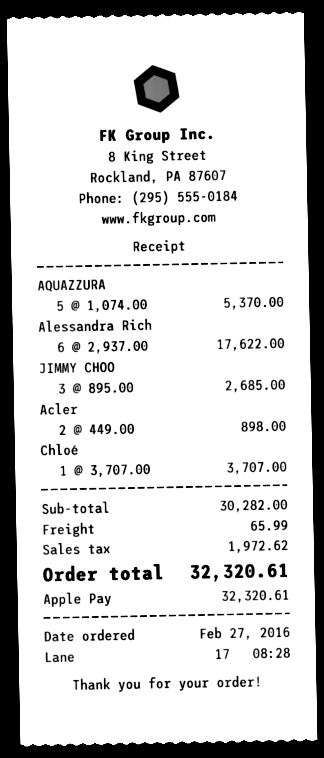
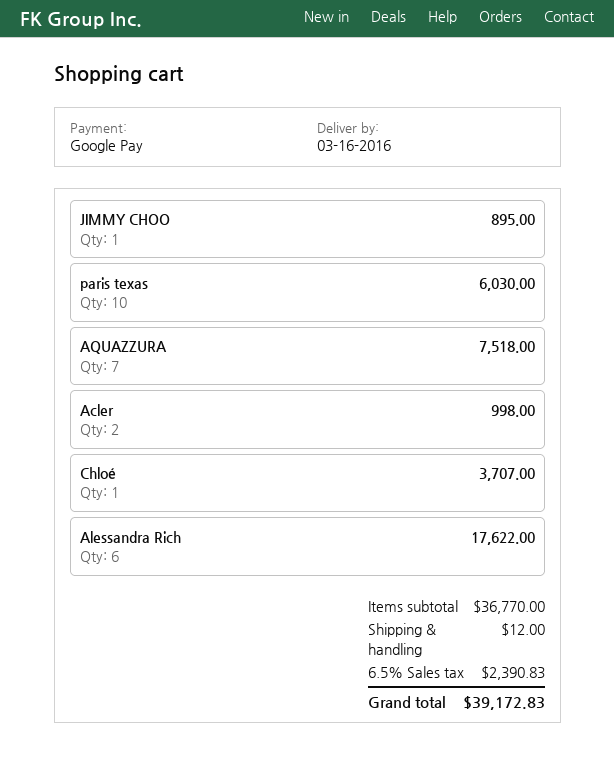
payment method: Apple Pay -> Google Pay
AQUAZZURA: 5 for 5370.00 -> 7 for 7518.00
JIMMY CHOO: 3 for 2685.00 -> 1 for 895.00
Acler: 2 for 898.00 -> 2 for 998.00
paris texas: none -> 10 for 6030.00
subtotal: 30282.00 -> 36770.00
shipping: 65.99 -> 12.00
tax: 1972.62 -> 2390.83
total: 32320.61 -> 39172.83

